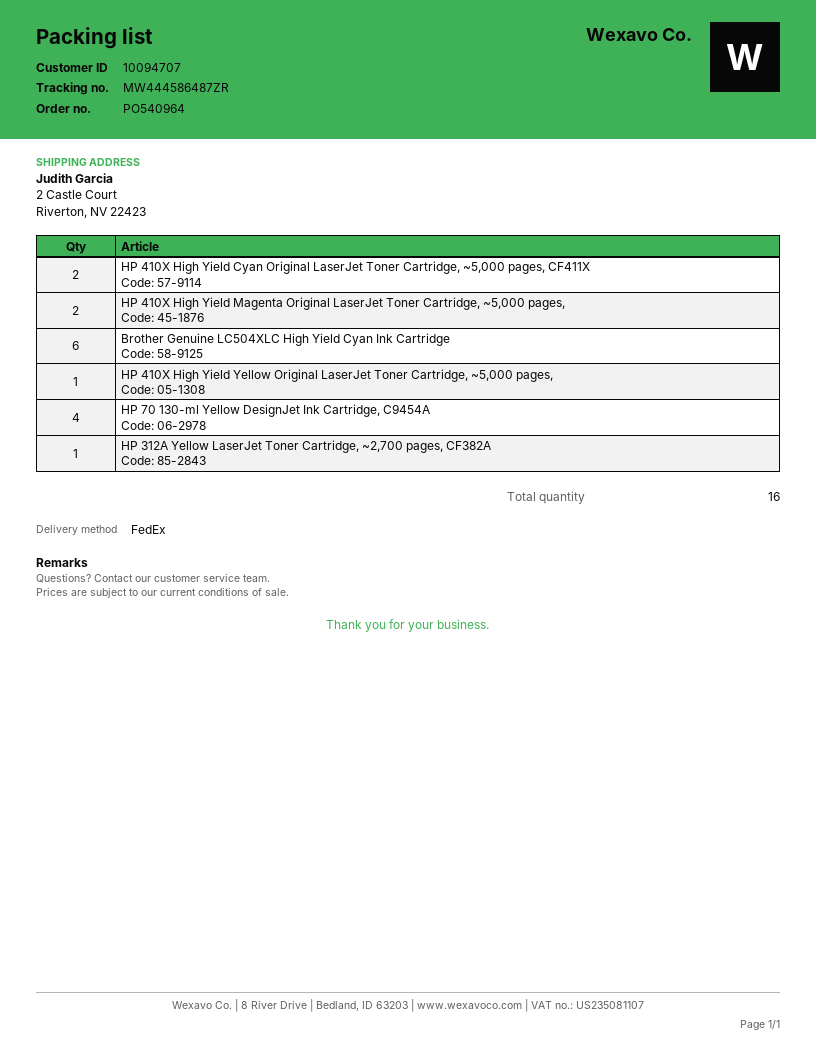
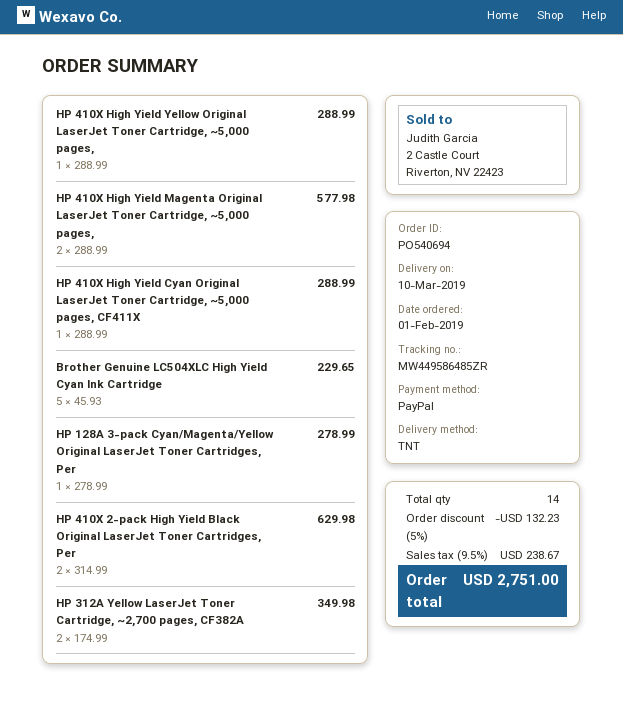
order number: PO540964 -> PO540694
shipping method: FedEx -> TNT
tracking number: MW444586487ZR -> MW449586485ZR
HP 410X High Yield Cyan Original LaserJet Toner Cartridge, ~5,000 pages, CF411X: 2 -> 1
Brother Genuine LC504XLC High Yield Cyan Ink Cartridge: 6 -> 5
HP 70 130-ml Yellow DesignJet Ink Cartridge, C9454A: 4 -> none
HP 312A Yellow LaserJet Toner Cartridge, ~2,700 pages, CF382A: 1 -> 2
HP 128A 3-pack Cyan/Magenta/Yellow Original LaserJet Toner Cartridges, Per: none -> 1
HP 410X 2-pack High Yield Black Original LaserJet Toner Cartridges, Per: none -> 2
total quantity: 16 -> 14

